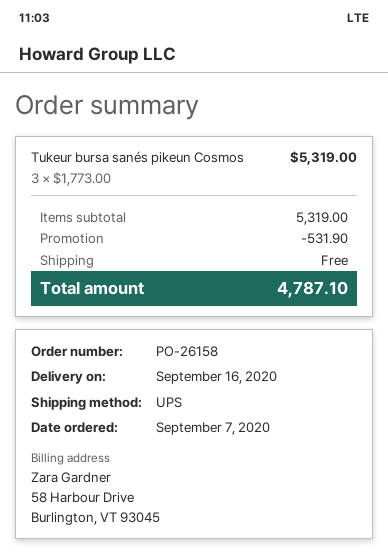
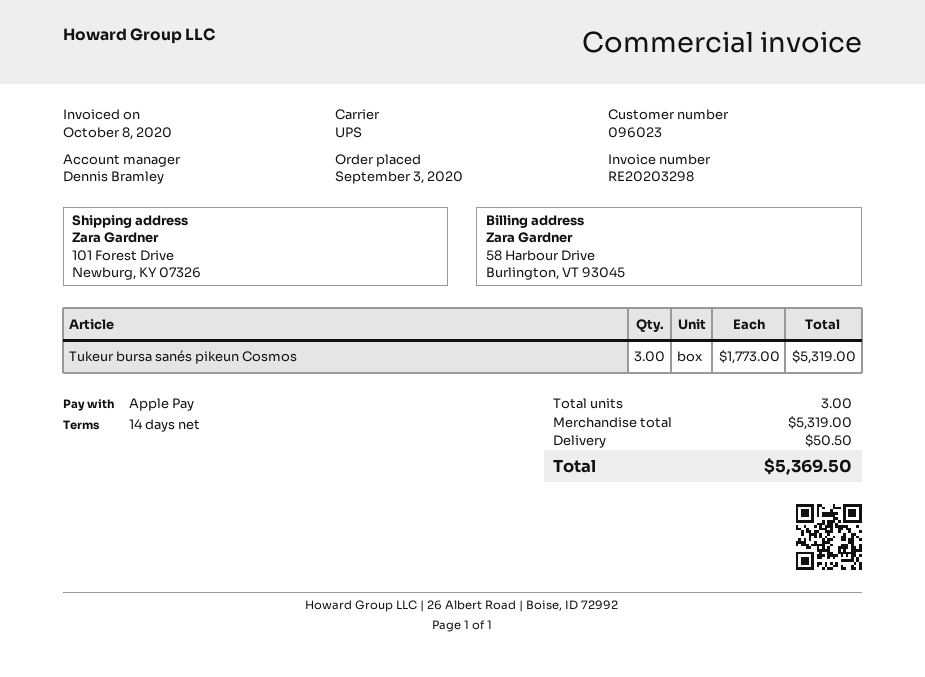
order date: 2020-09-07 -> 2020-09-03
discount: 531.90 -> none
shipping: 0.00 -> 50.50
total: 4787.10 -> 5369.50

